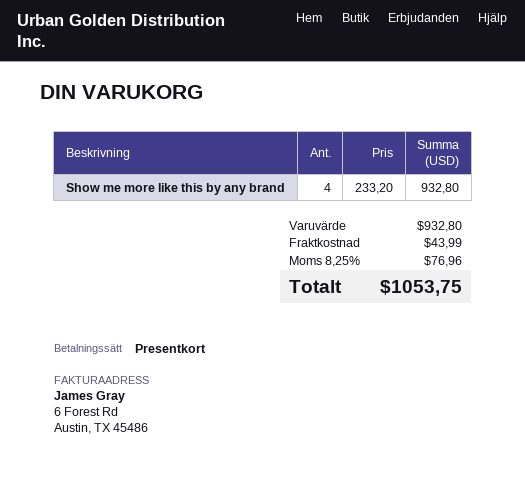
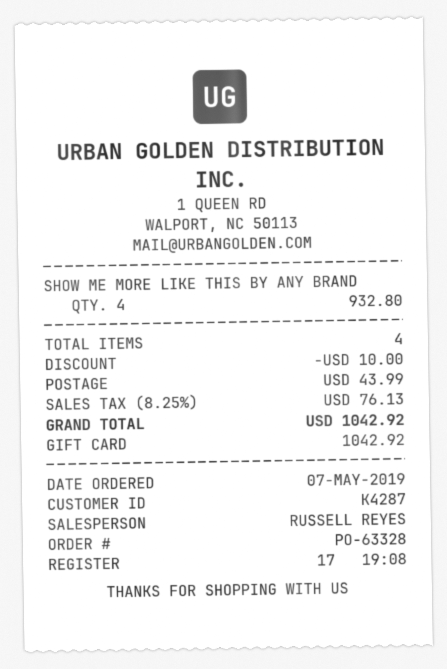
discount: none -> 10.00
tax: 8.25% = 76.96 -> 8.25% = 76.13
total: 1053.75 -> 1042.92

